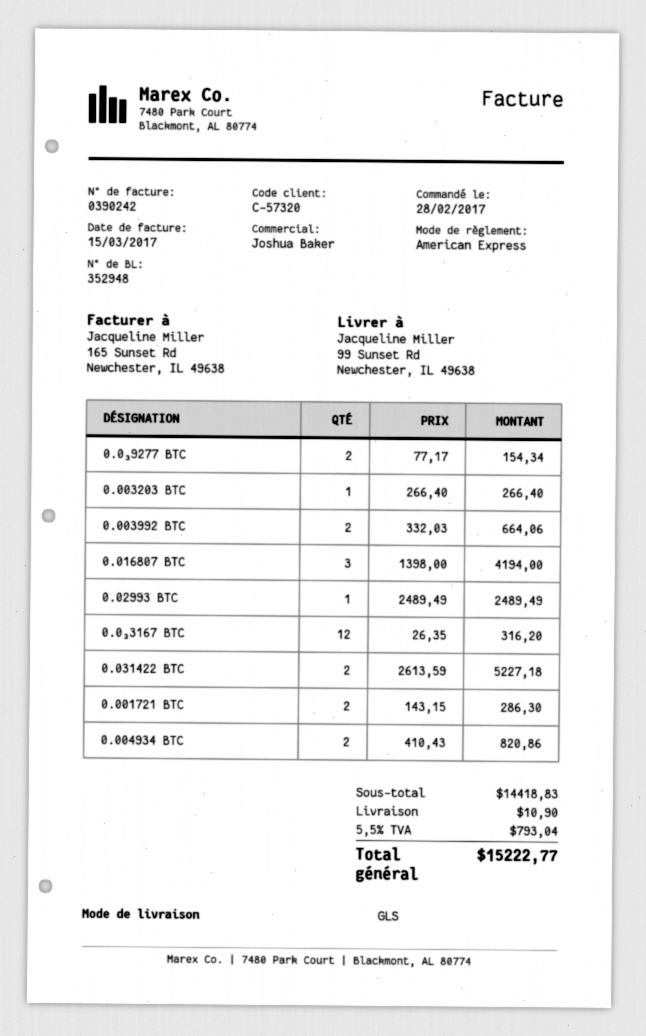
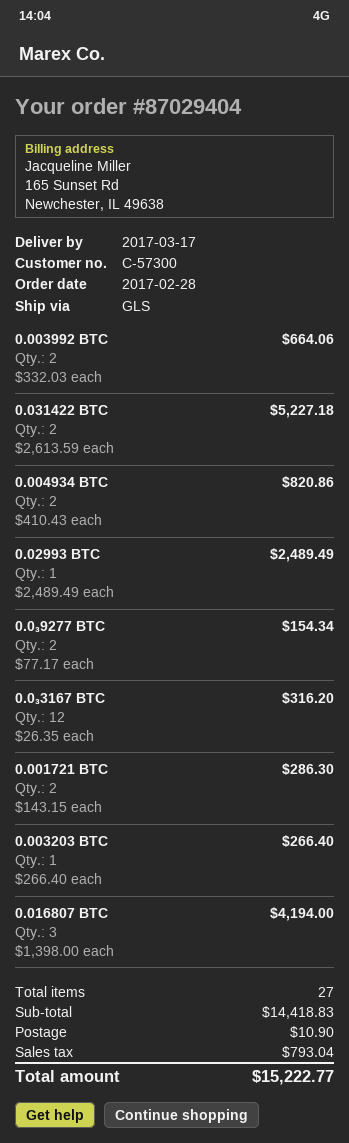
customer number: C-57320 -> C-57300

